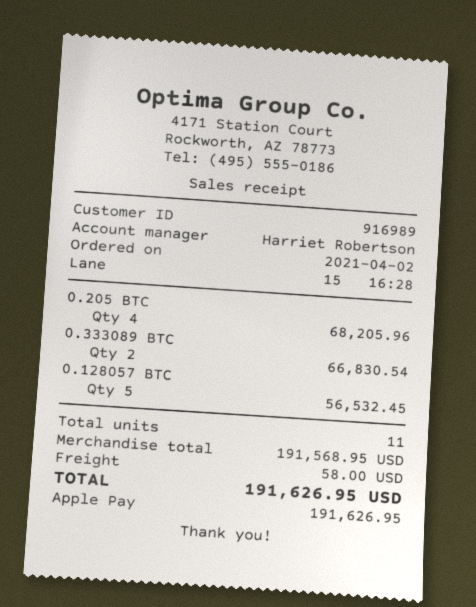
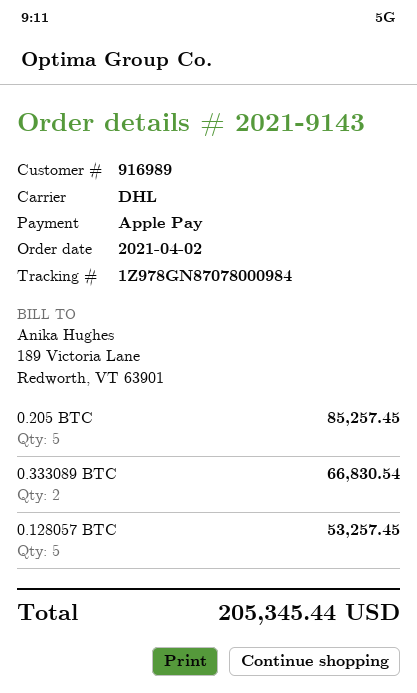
0.205 BTC: 4 for 68205.96 -> 5 for 85257.45
0.128057 BTC: 5 for 56532.45 -> 5 for 53257.45
shipping: 58.00 -> none
total: 191626.95 -> 205345.44

